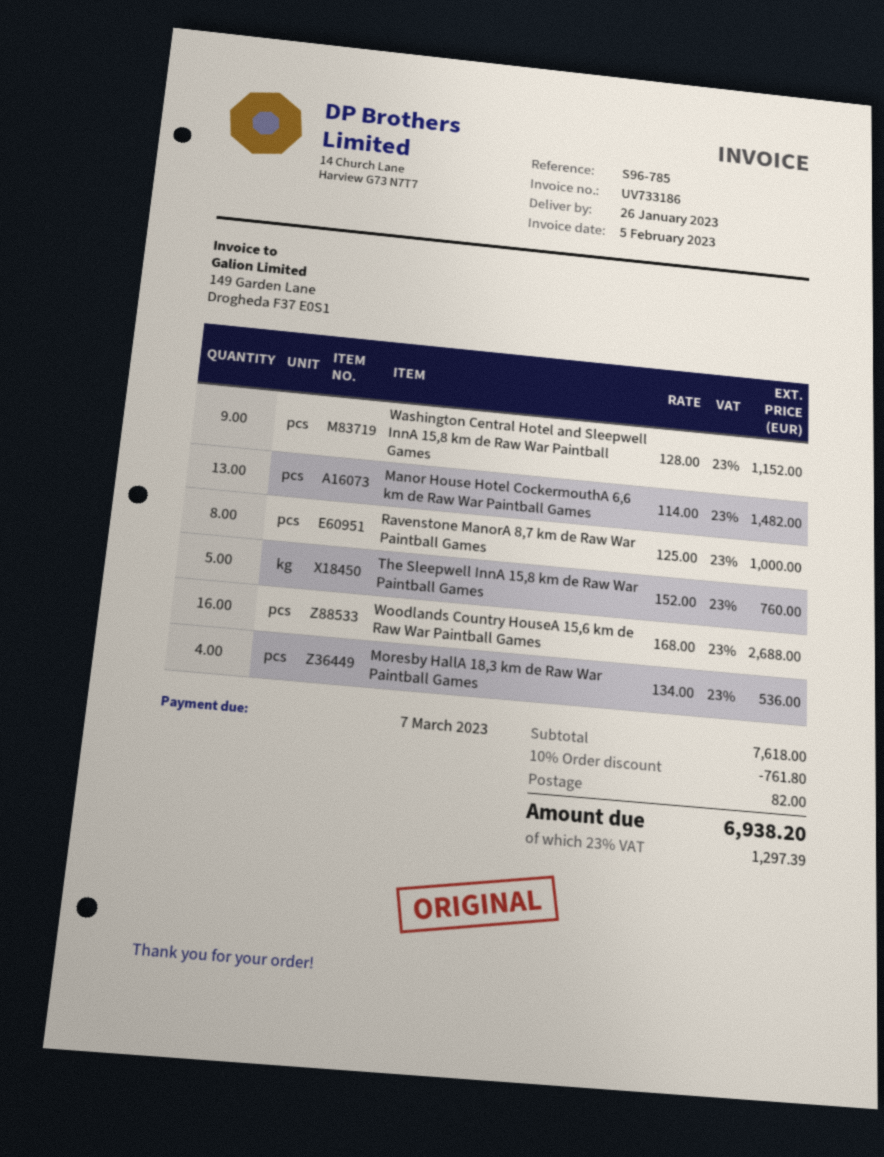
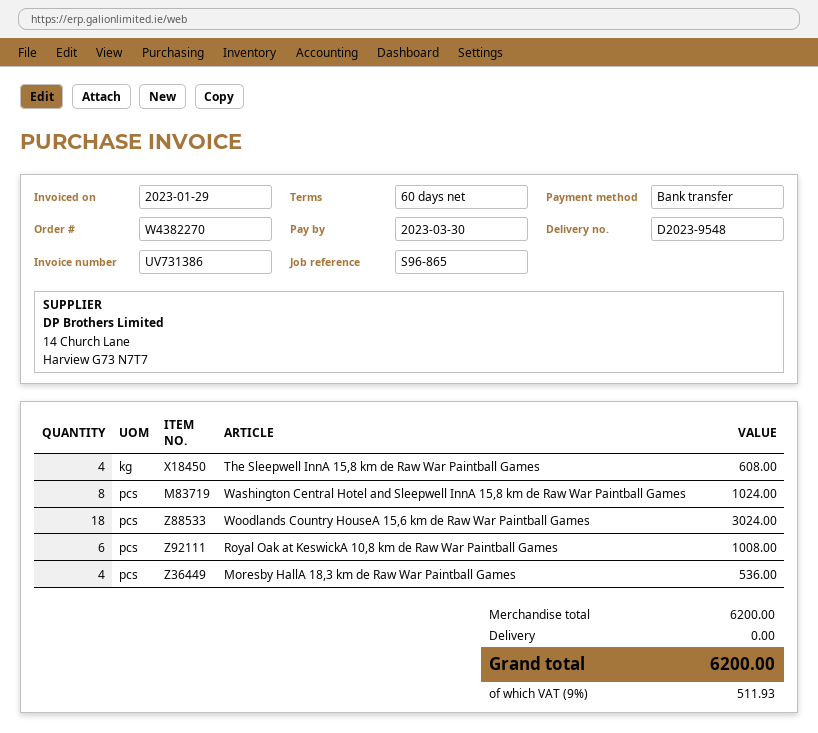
invoice number: UV733186 -> UV731386
invoice date: 2023-02-05 -> 2023-01-29
due date: 2023-03-07 -> 2023-03-30
reference: S96-785 -> S96-865
Washington Central Hotel and Sleepwell InnA 15,8 km de Raw War Paintball Games: 9 for 1152.00 -> 8 for 1024.00
Manor House Hotel CockermouthA 6,6 km de Raw War Paintball Games: 13 for 1482.00 -> none
Ravenstone ManorA 8,7 km de Raw War Paintball Games: 8 for 1000.00 -> none
The Sleepwell InnA 15,8 km de Raw War Paintball Games: 5 for 760.00 -> 4 for 608.00
Woodlands Country HouseA 15,6 km de Raw War Paintball Games: 16 for 2688.00 -> 18 for 3024.00
Royal Oak at KeswickA 10,8 km de Raw War Paintball Games: none -> 6 for 1008.00
subtotal: 7618.00 -> 6200.00
discount: 10% = 761.80 -> none
shipping: 82.00 -> 0.00
tax: 23% = 1297.39 -> 9% = 511.93
total: 6938.20 -> 6200.00

